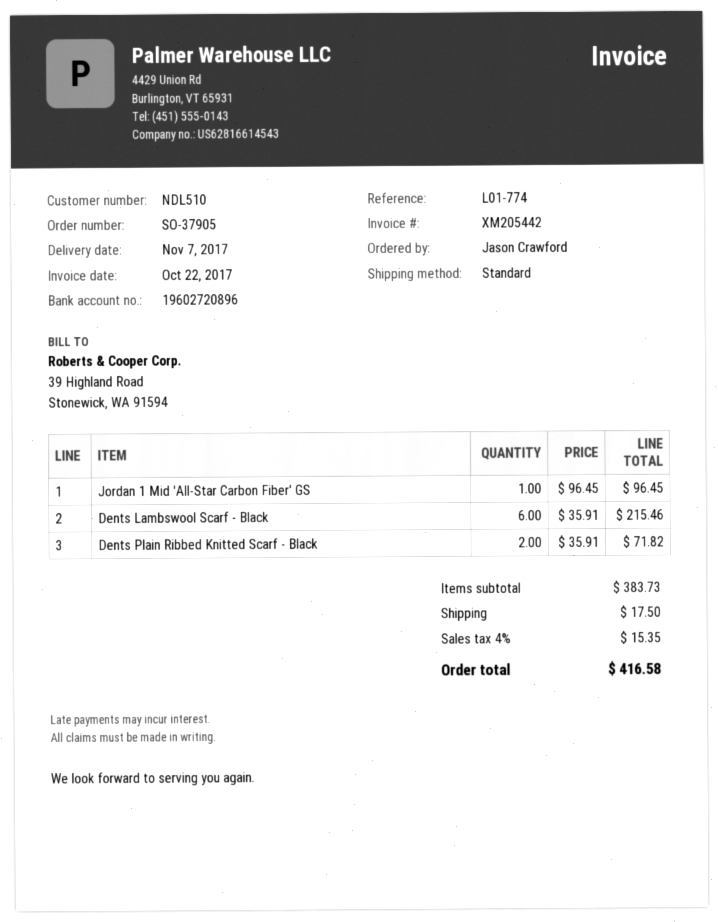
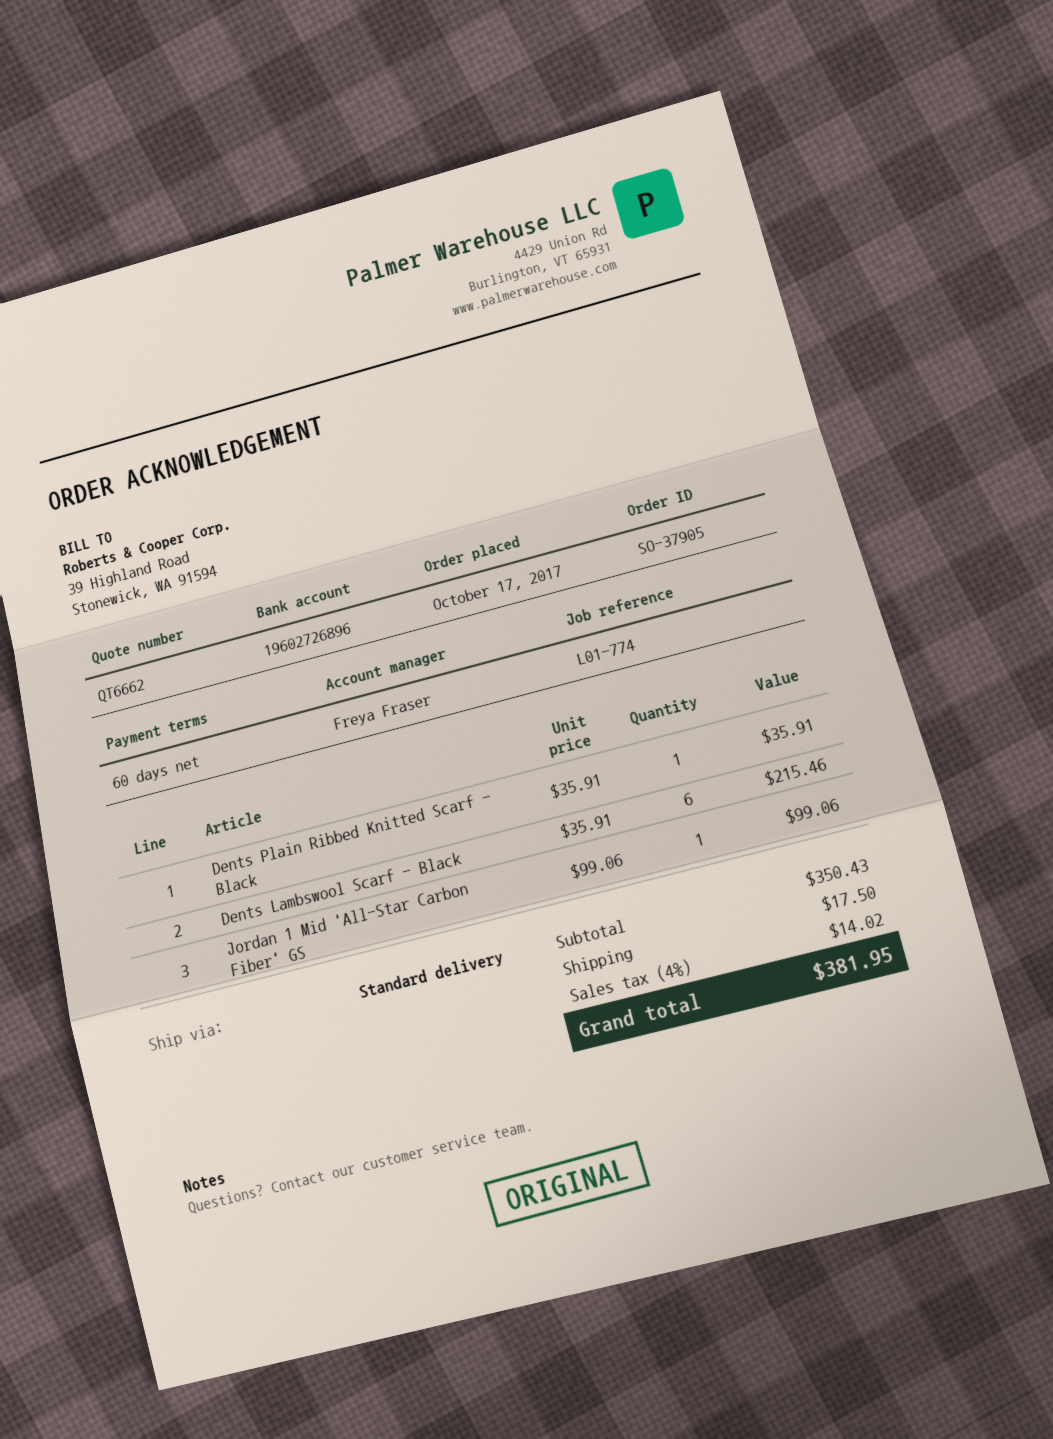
bank account: 19602720896 -> 19602726896
Jordan 1 Mid 'All-Star Carbon Fiber' GS: 1 x 96.45 = 96.45 -> 1 x 99.06 = 99.06
Dents Plain Ribbed Knitted Scarf - Black: 2 x 35.91 = 71.82 -> 1 x 35.91 = 35.91
subtotal: 383.73 -> 350.43
tax: 4% = 15.35 -> 4% = 14.02
total: 416.58 -> 381.95

